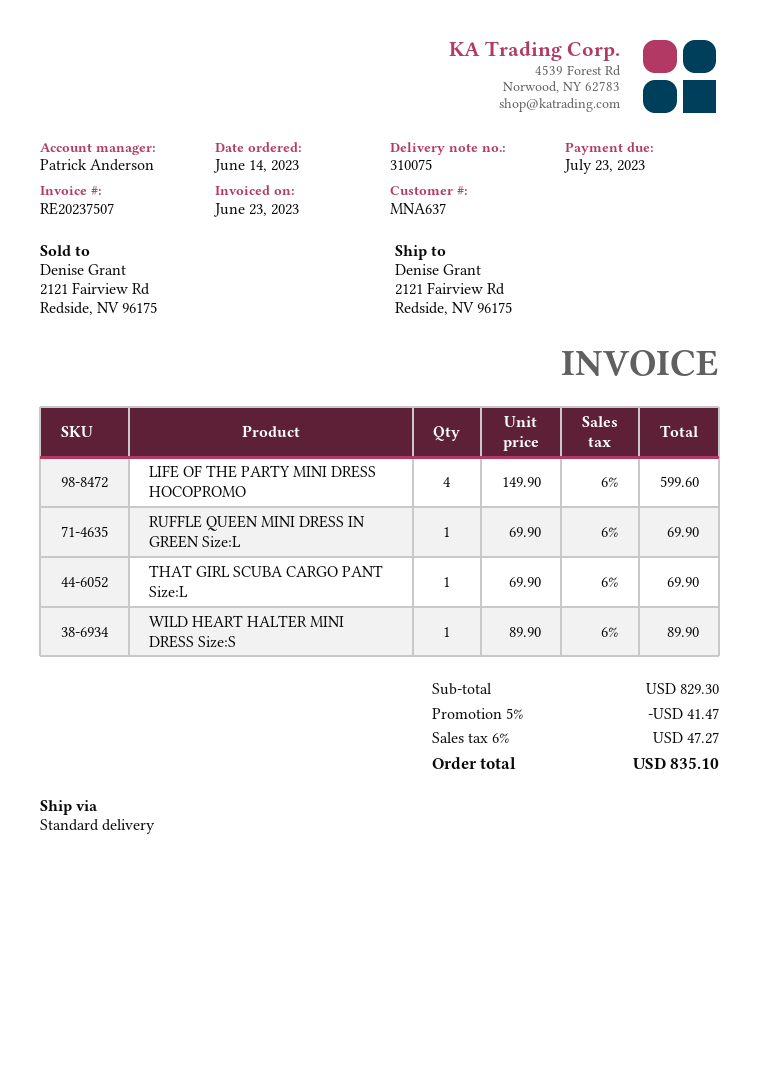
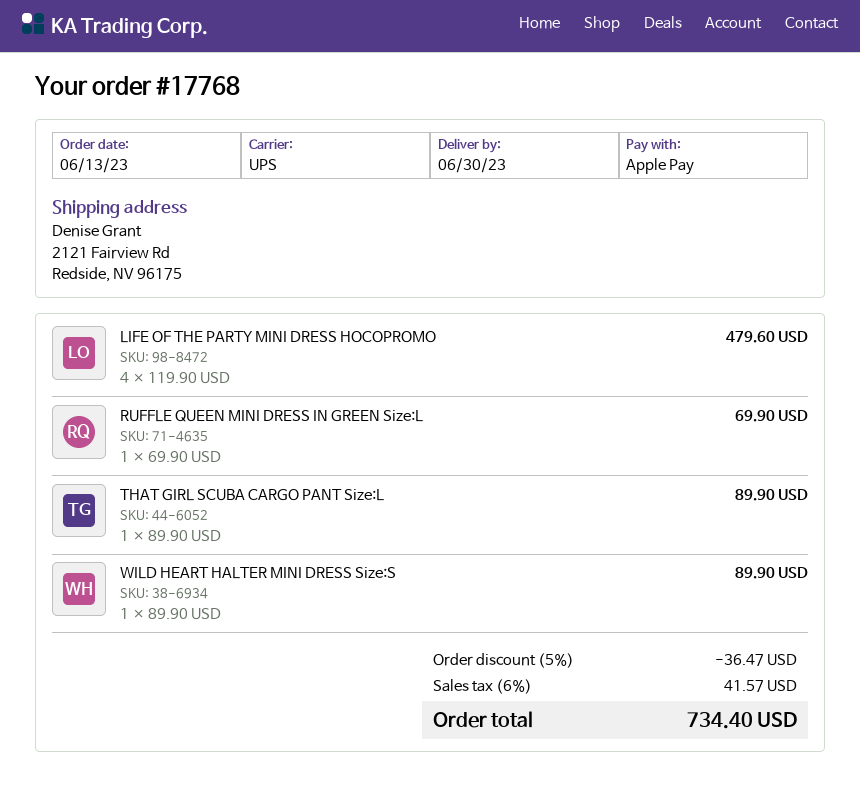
order date: 2023-06-14 -> 2023-06-13
shipping method: standard -> UPS
LIFE OF THE PARTY MINI DRESS HOCOPROMO: 4 x 149.90 = 599.60 -> 4 x 119.90 = 479.60
THAT GIRL SCUBA CARGO PANT Size:L: 1 x 69.90 = 69.90 -> 1 x 89.90 = 89.90
discount: 5% = 41.47 -> 5% = 36.47
tax: 6% = 47.27 -> 6% = 41.57
total: 835.10 -> 734.40

